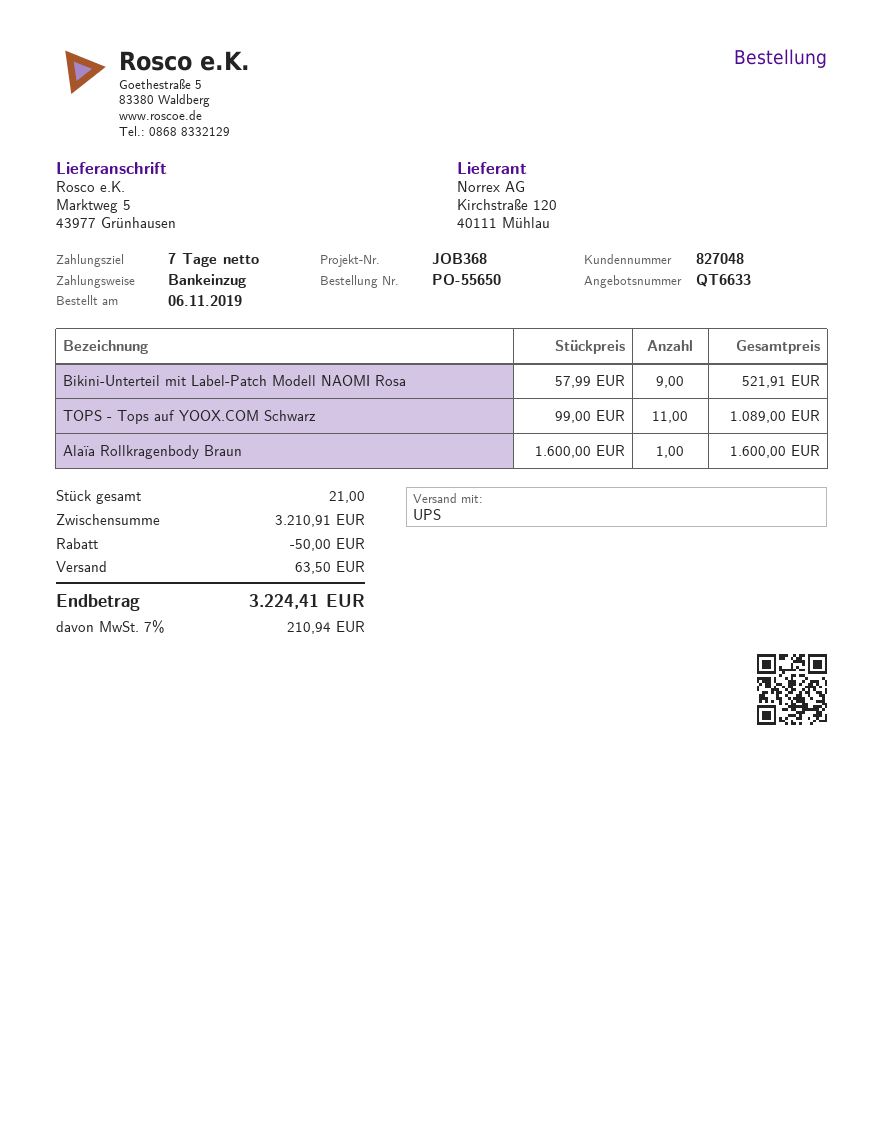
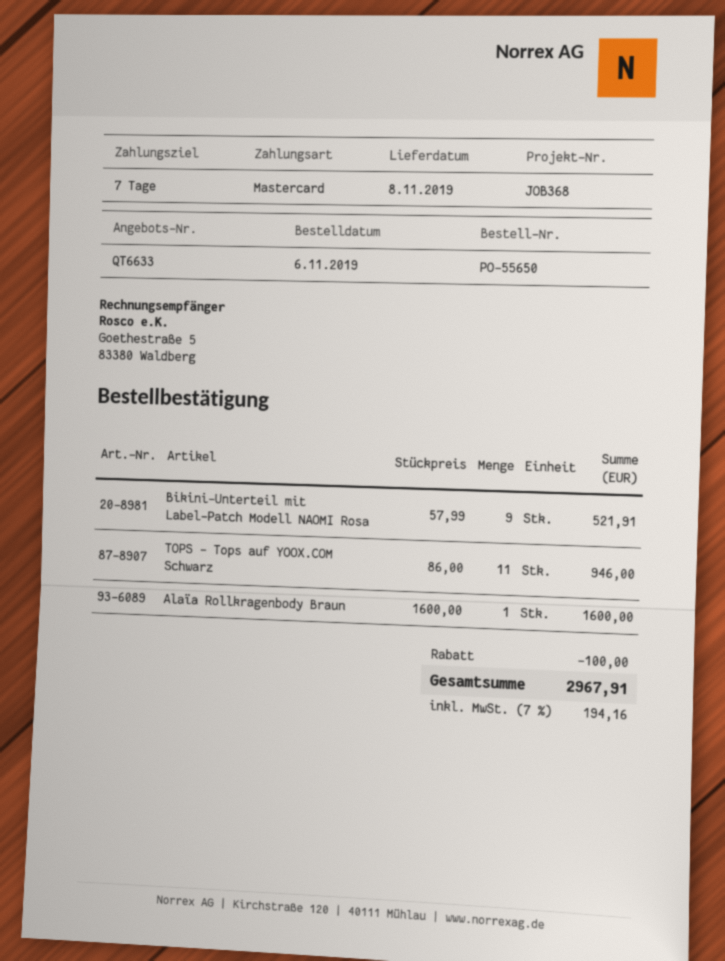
payment method: direct debit -> Mastercard
TOPS - Tops auf YOOX.COM Schwarz: 11 x 99.00 = 1089.00 -> 11 x 86.00 = 946.00
discount: 50.00 -> 100.00
shipping: 63.50 -> none
tax: 7% = 210.94 -> 7% = 194.16
total: 3224.41 -> 2967.91

